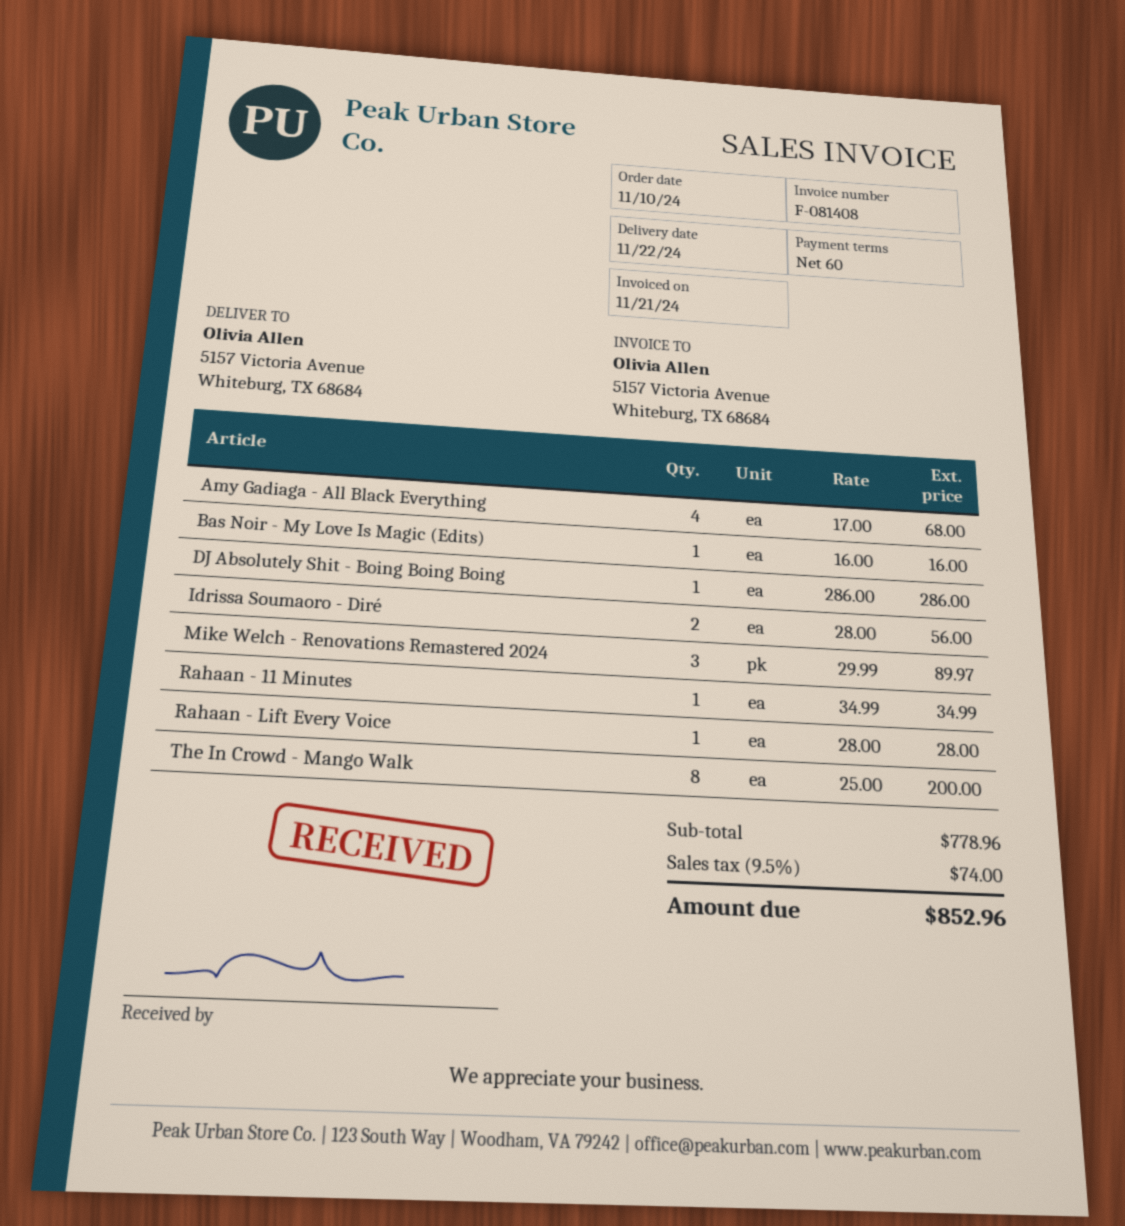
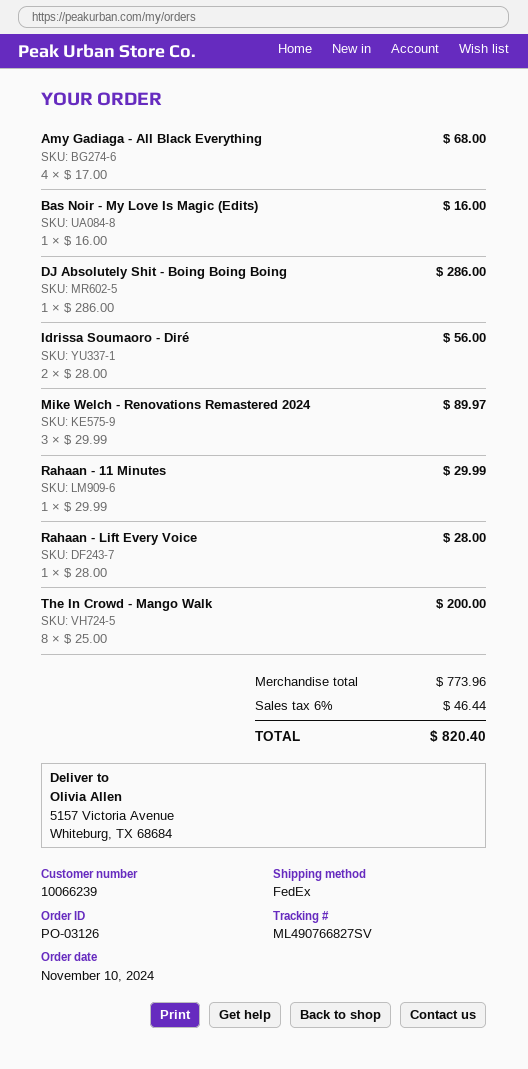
Rahaan - 11 Minutes: 1 x 34.99 = 34.99 -> 1 x 29.99 = 29.99
subtotal: 778.96 -> 773.96
tax: 9.5% = 74.00 -> 6% = 46.44
total: 852.96 -> 820.40

